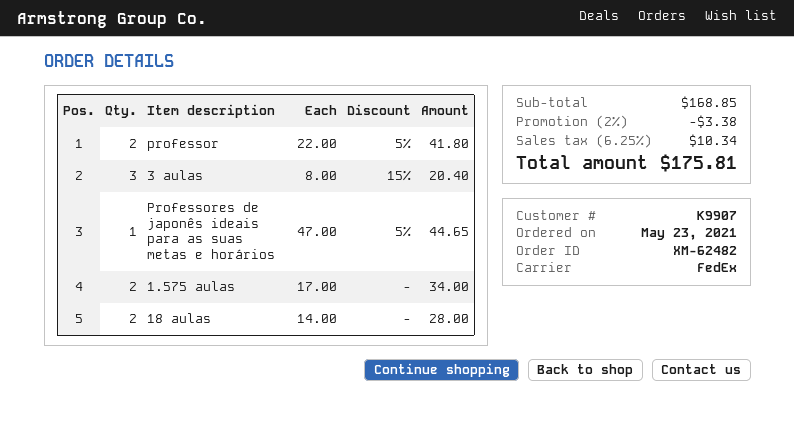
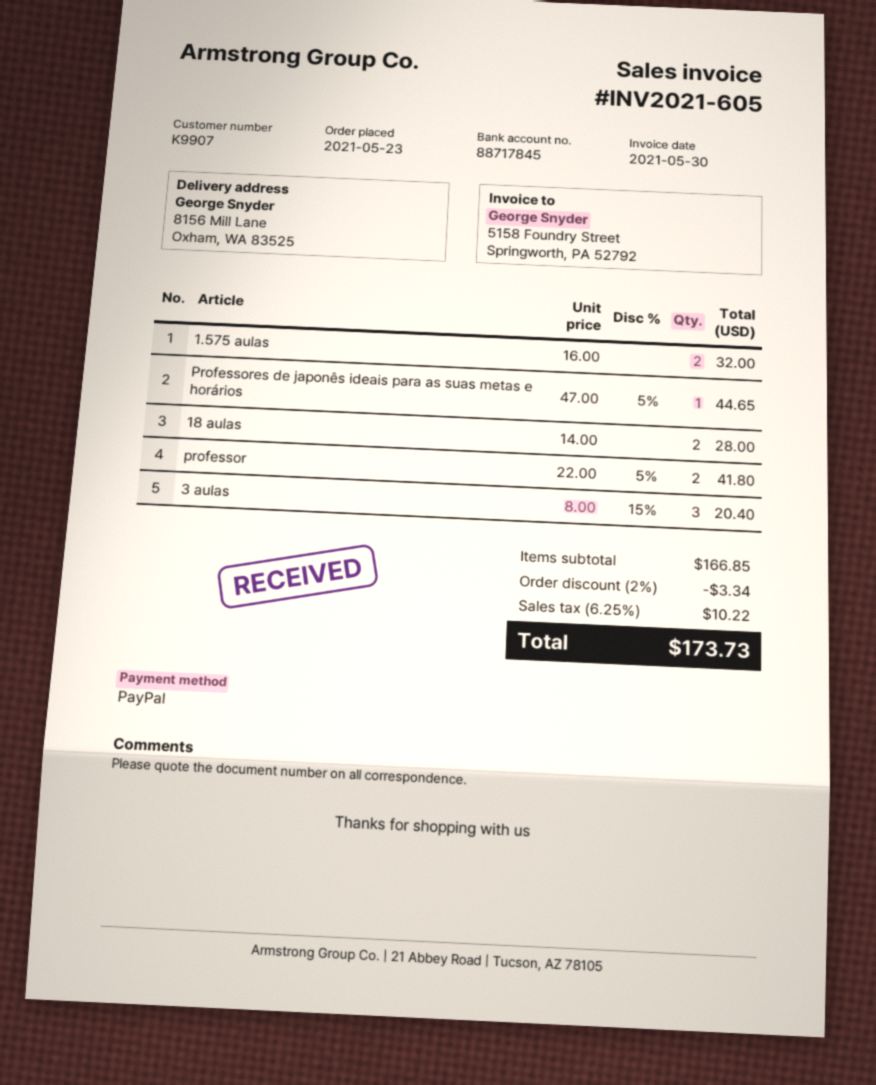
1.575 aulas: 2 x 17.00 = 34.00 -> 2 x 16.00 = 32.00
subtotal: 168.85 -> 166.85
discount: 2% = 3.38 -> 2% = 3.34
tax: 6.25% = 10.34 -> 6.25% = 10.22
total: 175.81 -> 173.73

